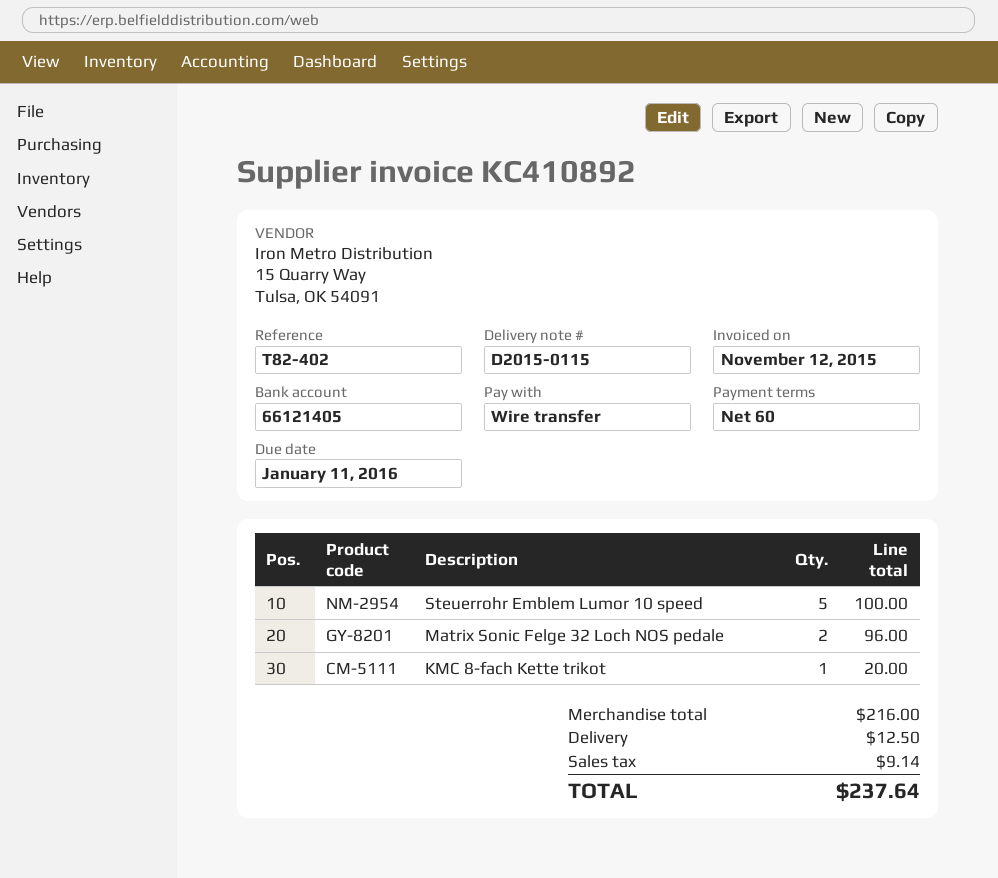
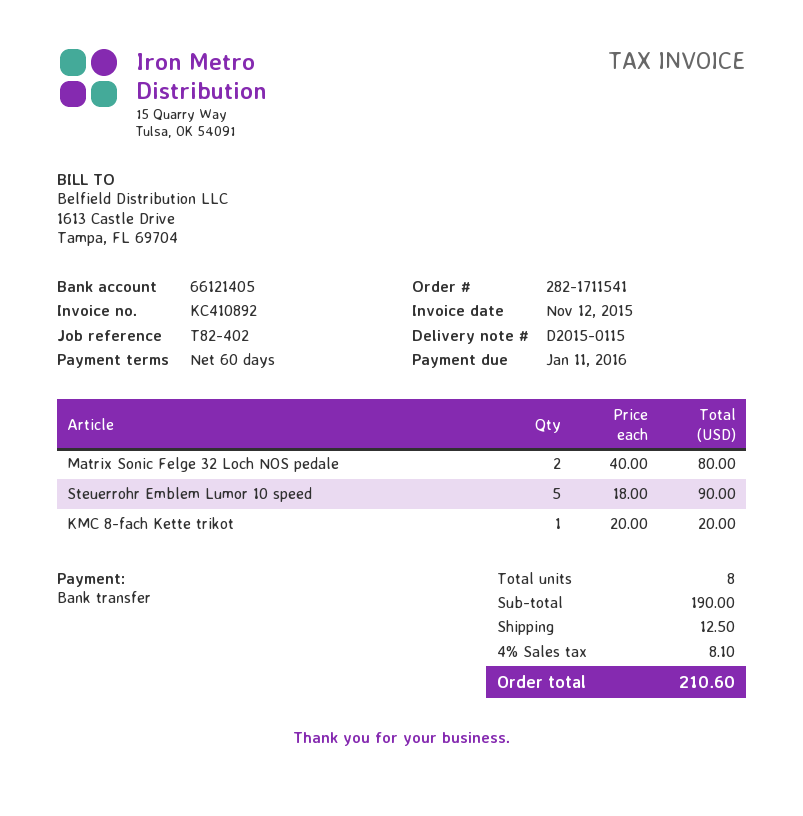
Steuerrohr Emblem Lumor 10 speed: 5 for 100.00 -> 5 for 90.00
Matrix Sonic Felge 32 Loch NOS pedale: 2 for 96.00 -> 2 for 80.00
subtotal: 216.00 -> 190.00
tax: 9.14 -> 8.10
total: 237.64 -> 210.60

